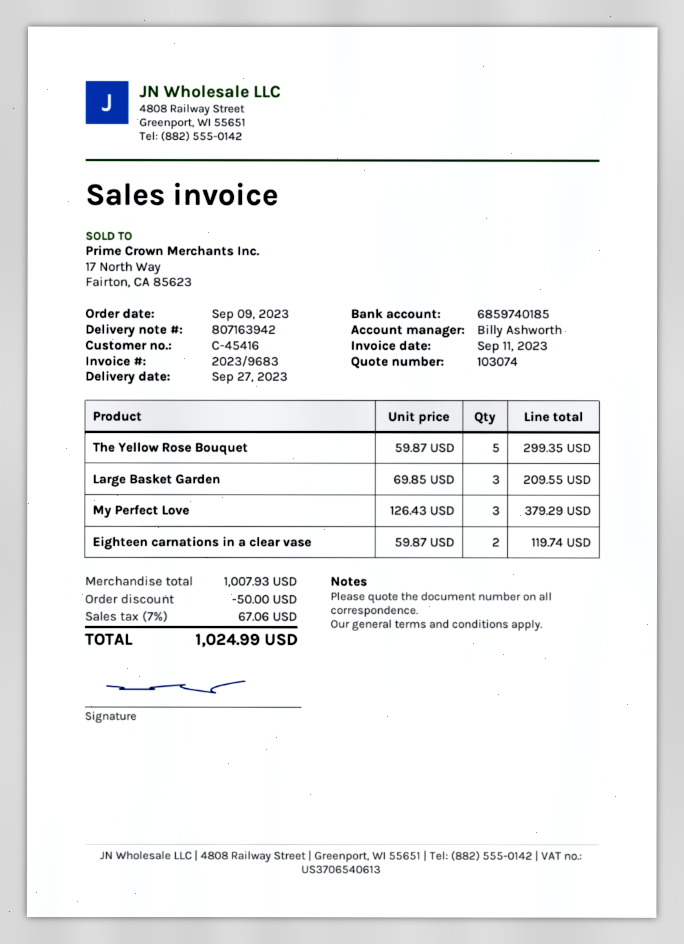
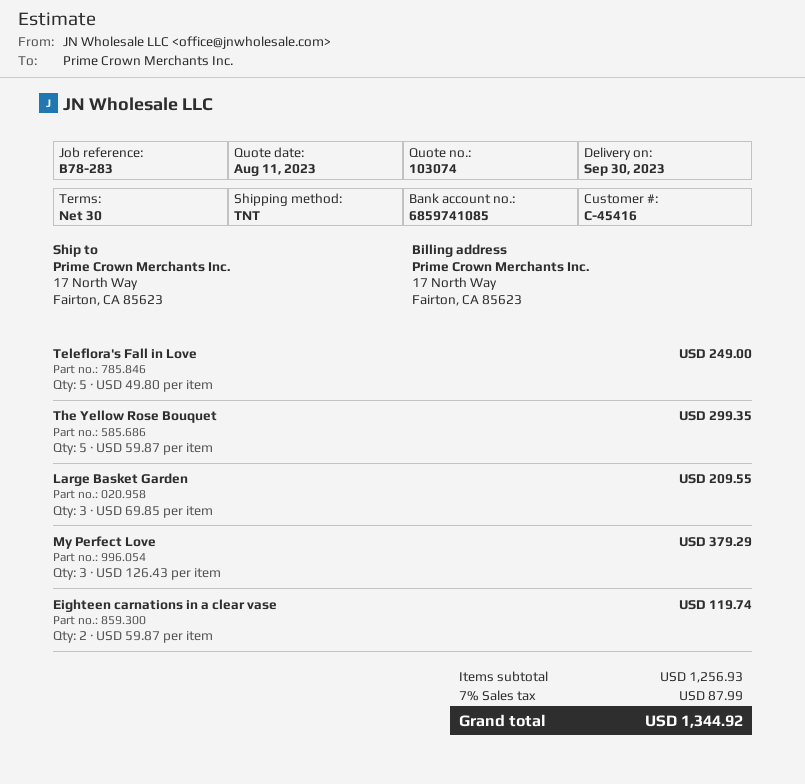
delivery date: 2023-09-27 -> 2023-09-30
bank account: 6859740185 -> 6859741085
Teleflora's Fall in Love: none -> 5 x 49.80 = 249.00
subtotal: 1007.93 -> 1256.93
discount: 50.00 -> none
tax: 7% = 67.06 -> 7% = 87.99
total: 1024.99 -> 1344.92

